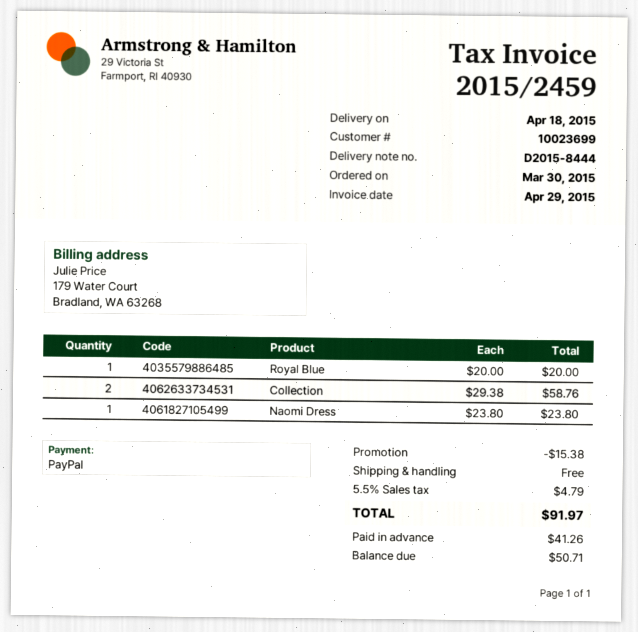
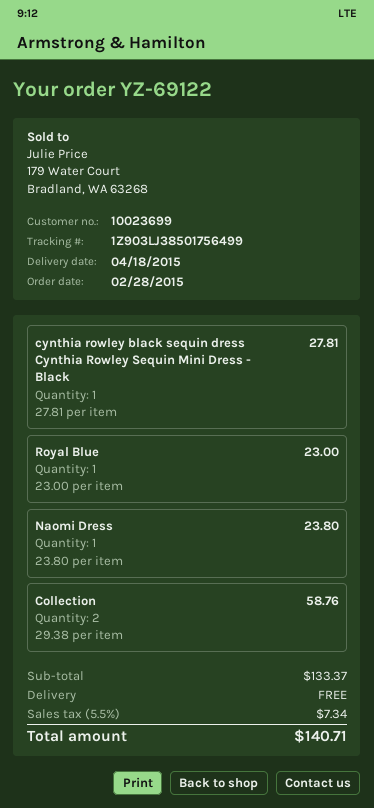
order date: 2015-03-30 -> 2015-02-28
Royal Blue: 1 x 20.00 = 20.00 -> 1 x 23.00 = 23.00
cynthia rowley black sequin dress Cynthia Rowley Sequin Mini Dress - Black: none -> 1 x 27.81 = 27.81
discount: 15.38 -> none
tax: 5.5% = 4.79 -> 5.5% = 7.34
total: 91.97 -> 140.71

